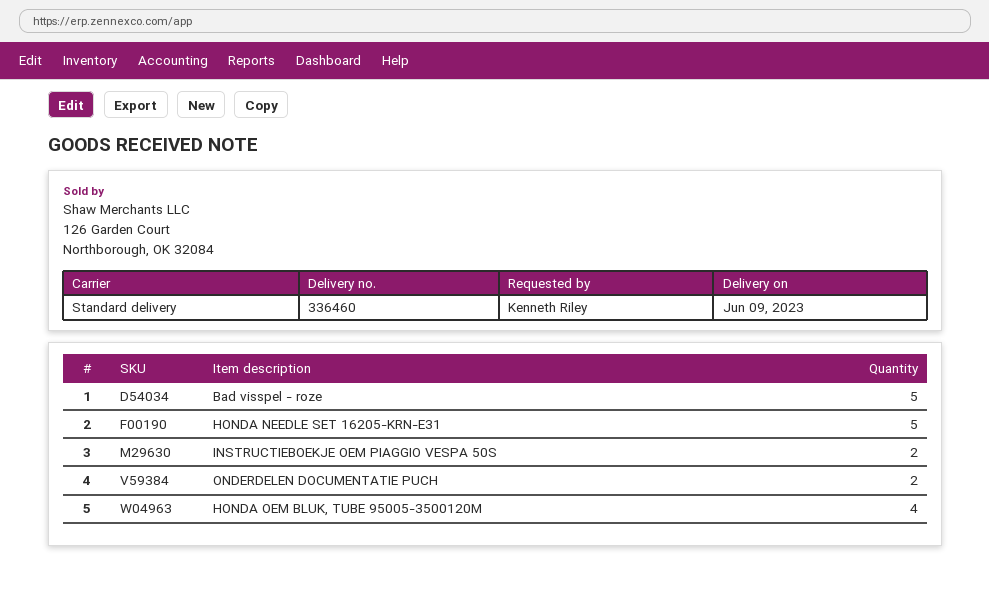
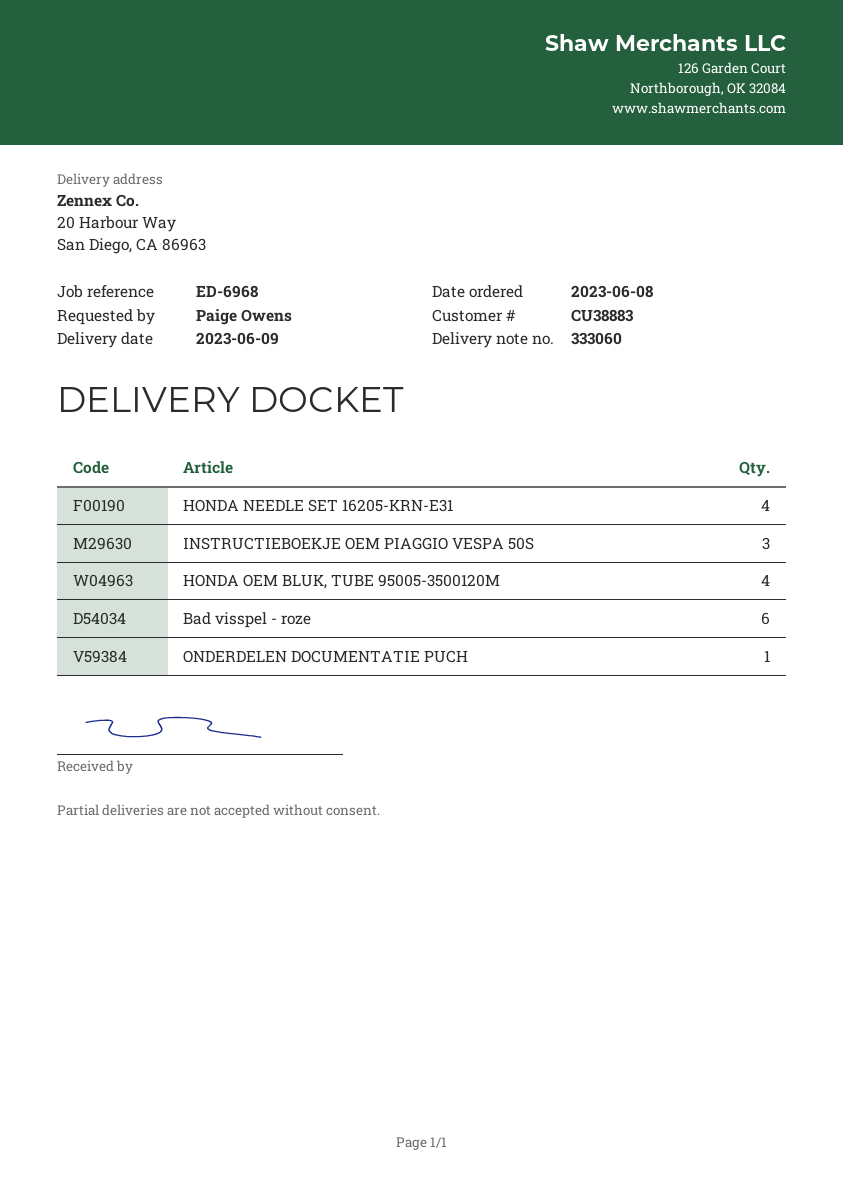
delivery note number: 336460 -> 333060
ordered by: Kenneth Riley -> Paige Owens
Bad visspel - roze: 5 -> 6
HONDA NEEDLE SET 16205-KRN-E31: 5 -> 4
INSTRUCTIEBOEKJE OEM PIAGGIO VESPA 50S: 2 -> 3
ONDERDELEN DOCUMENTATIE PUCH: 2 -> 1

